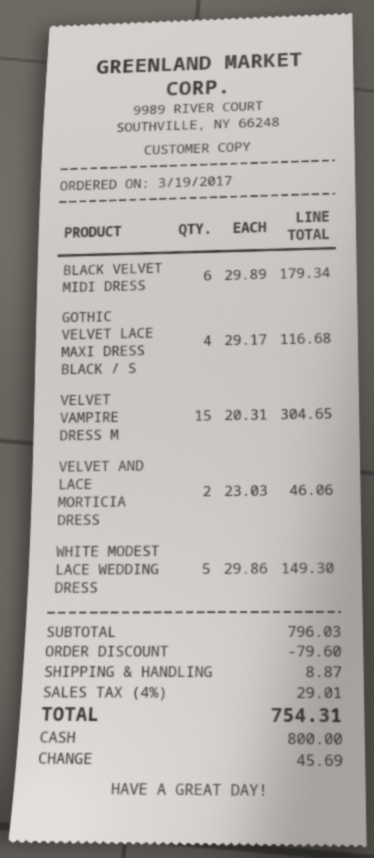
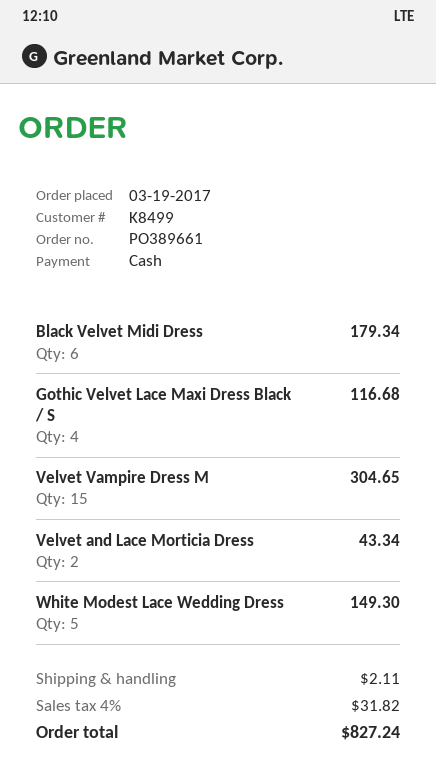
VELVET AND LACE MORTICIA DRESS: 2 for 46.06 -> 2 for 43.34
discount: 79.60 -> none
shipping: 8.87 -> 2.11
tax: 4% = 29.01 -> 4% = 31.82
total: 754.31 -> 827.24

